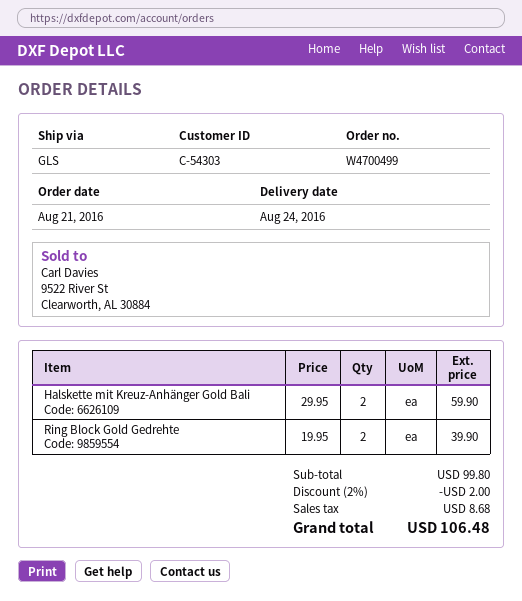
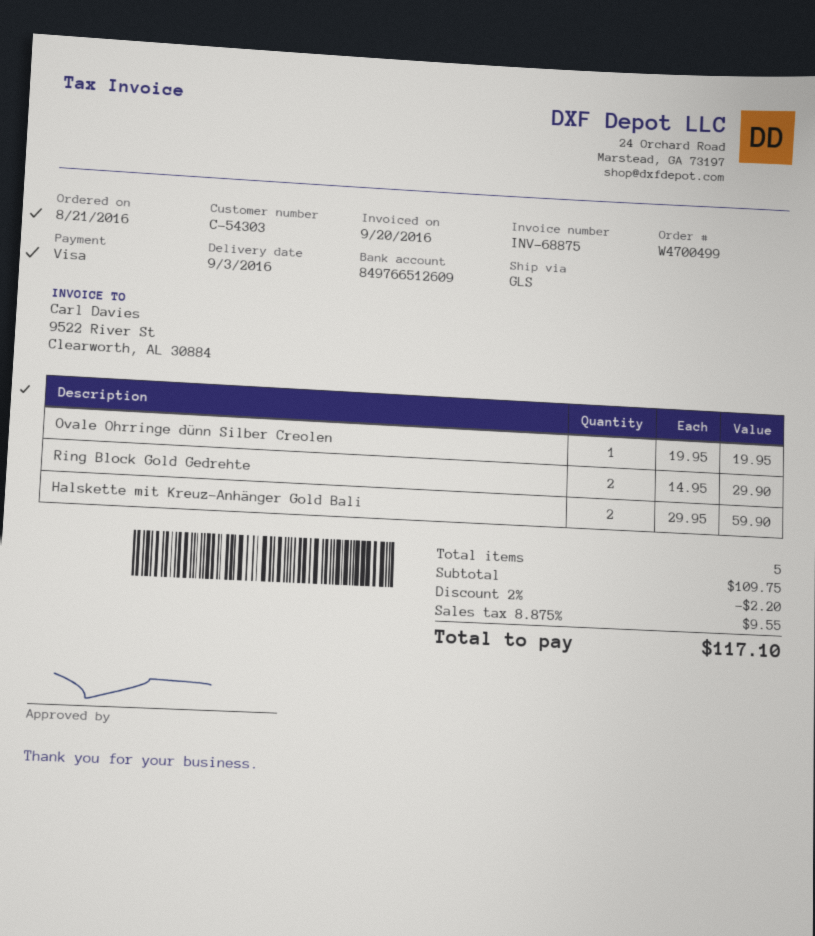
delivery date: 2016-08-24 -> 2016-09-03
Ring Block Gold Gedrehte: 2 x 19.95 = 39.90 -> 2 x 14.95 = 29.90
Ovale Ohrringe dünn Silber Creolen: none -> 1 x 19.95 = 19.95
subtotal: 99.80 -> 109.75
discount: 2% = 2.00 -> 2% = 2.20
tax: 8.68 -> 9.55
total: 106.48 -> 117.10

